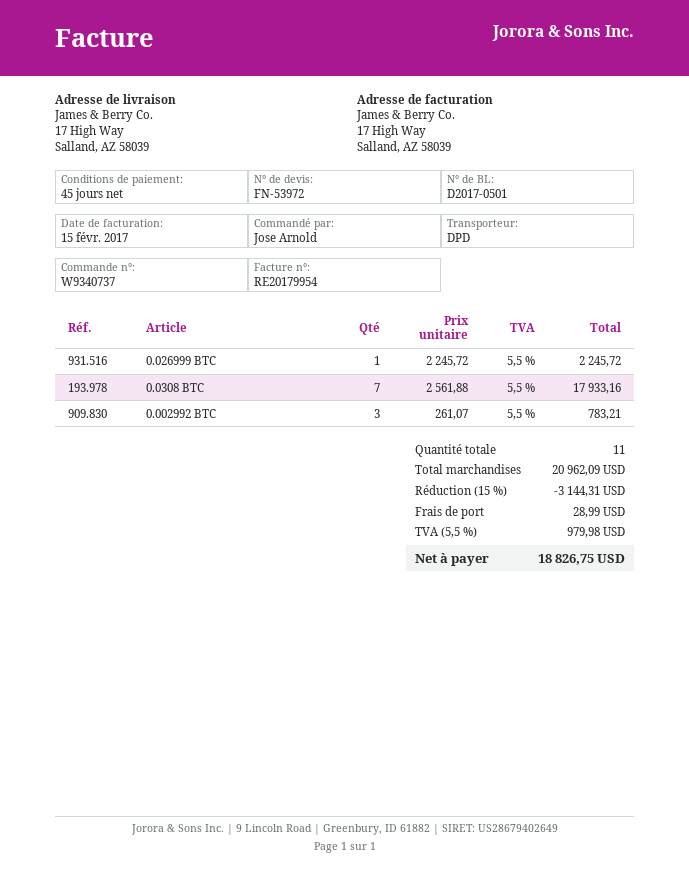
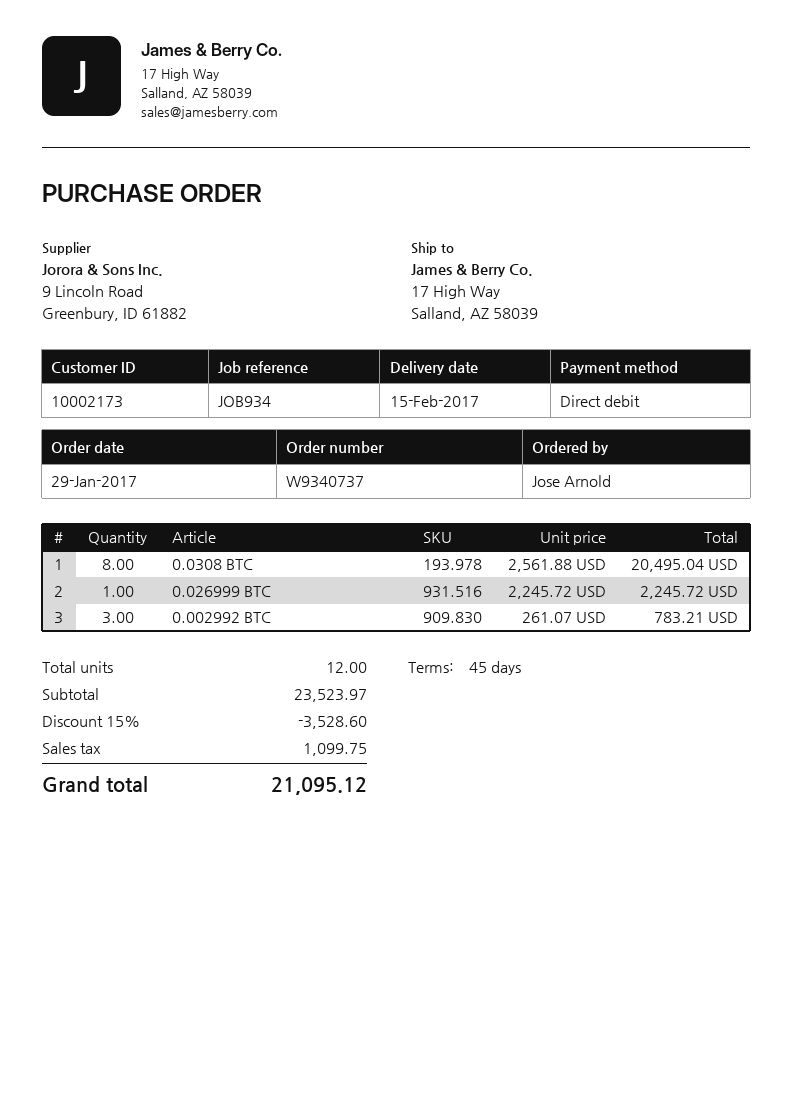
0.0308 BTC: 7 x 2561.88 = 17933.16 -> 8 x 2561.88 = 20495.04
total quantity: 11 -> 12
subtotal: 20962.09 -> 23523.97
discount: 15% = 3144.31 -> 15% = 3528.60
shipping: 28.99 -> none
tax: 979.98 -> 1099.75
total: 18826.75 -> 21095.12

